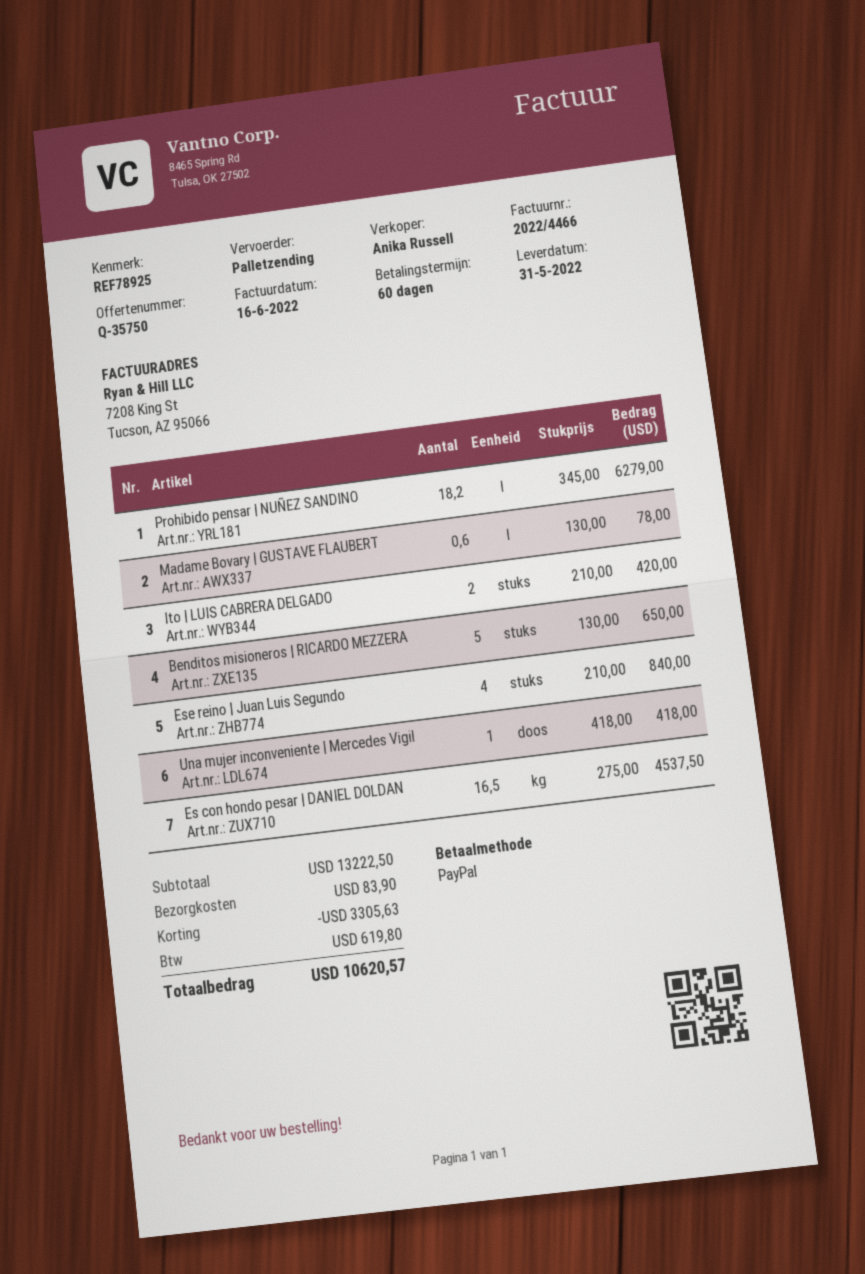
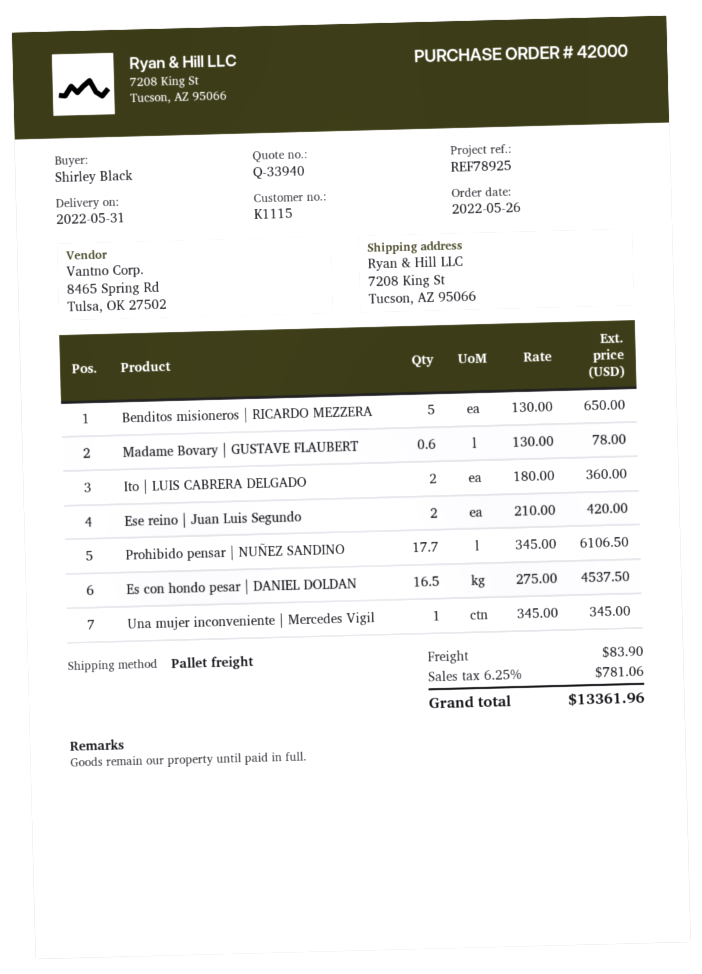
quote number: Q-35750 -> Q-33940
Prohibido pensar | NUÑEZ SANDINO: 18.2 x 345.00 = 6279.00 -> 17.7 x 345.00 = 6106.50
Ito | LUIS CABRERA DELGADO: 2 x 210.00 = 420.00 -> 2 x 180.00 = 360.00
Ese reino | Juan Luis Segundo: 4 x 210.00 = 840.00 -> 2 x 210.00 = 420.00
Una mujer inconveniente | Mercedes Vigil: 1 x 418.00 = 418.00 -> 1 x 345.00 = 345.00
discount: 3305.63 -> none
tax: 619.80 -> 781.06
total: 10620.57 -> 13361.96

